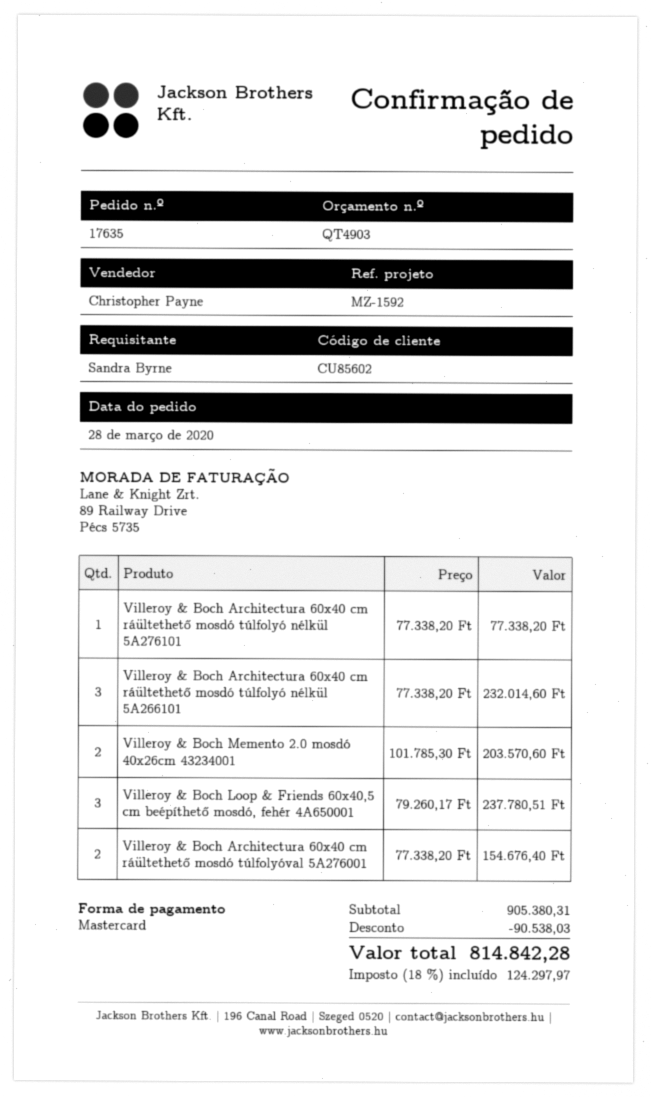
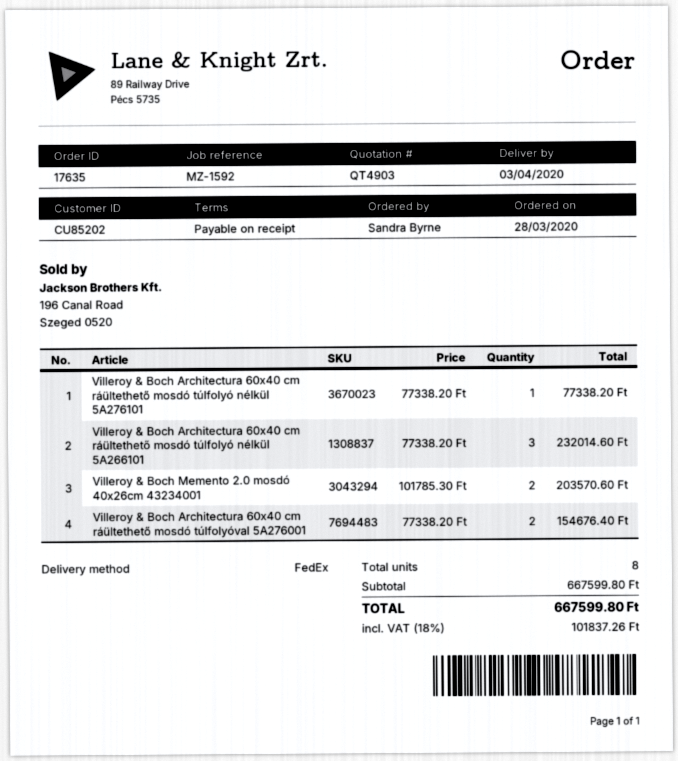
customer number: CU85602 -> CU85202
Villeroy & Boch Loop & Friends 60x40,5 cm beépíthető mosdó, fehér 4A650001: 3 x 79260.17 = 237780.51 -> none
subtotal: 905380.31 -> 667599.80
discount: 90538.03 -> none
tax: 18% = 124297.97 -> 18% = 101837.26
total: 814842.28 -> 667599.80

